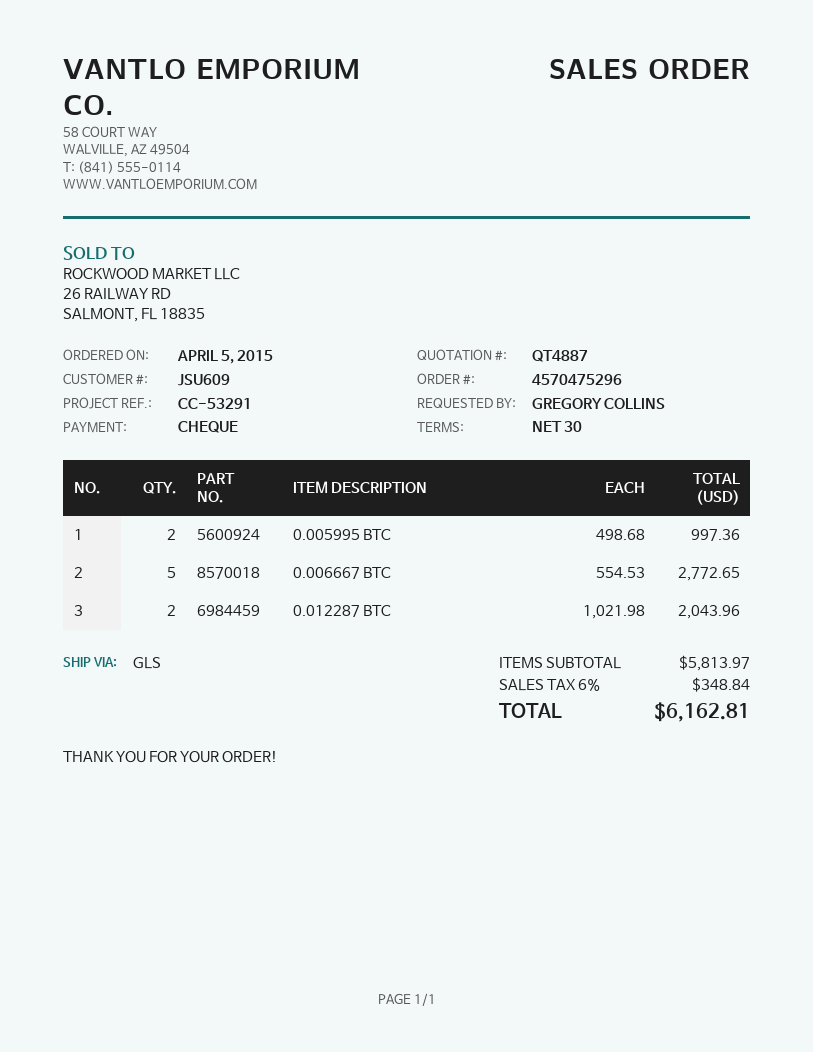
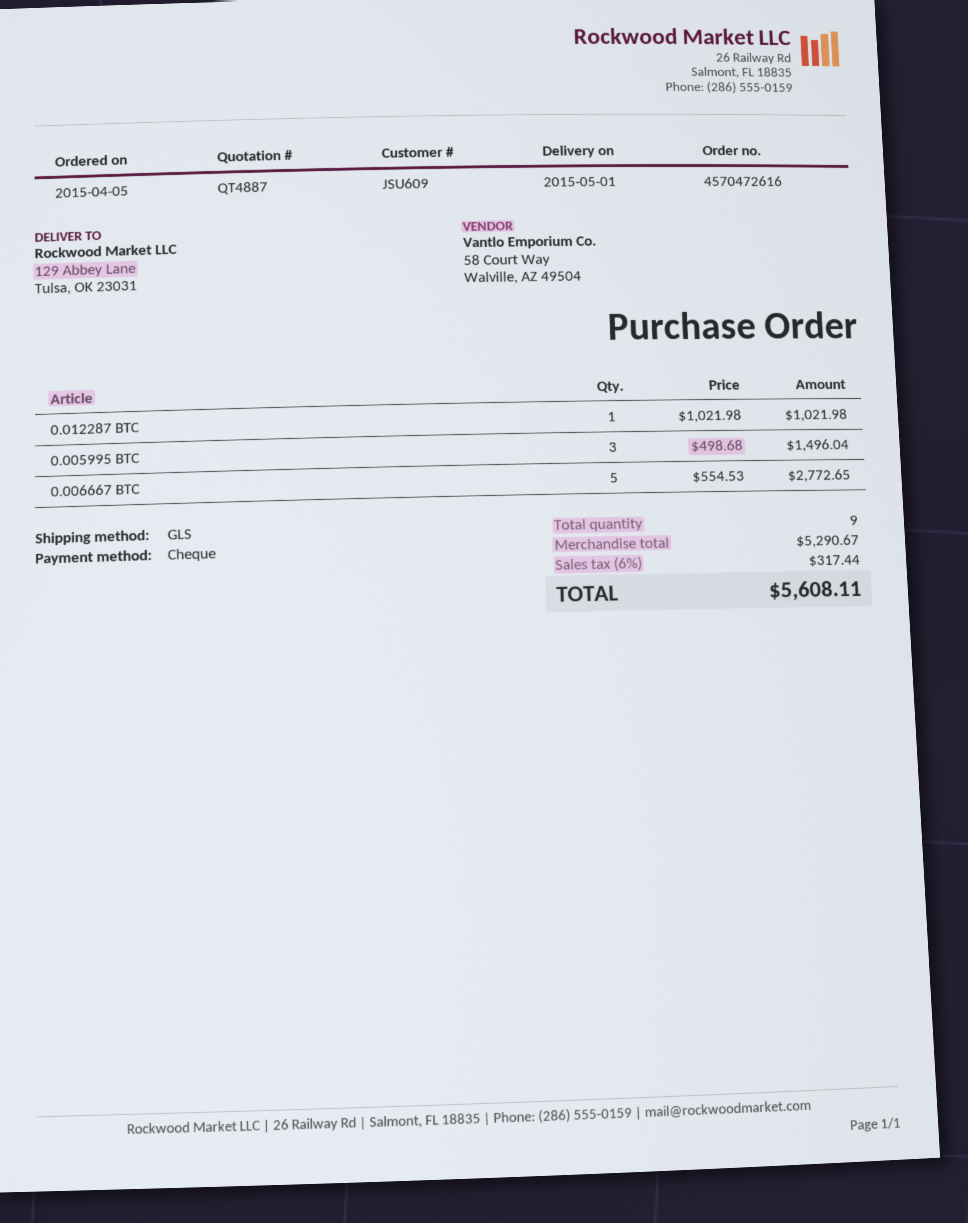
order number: 4570475296 -> 4570472616
0.005995 BTC: 2 x 498.68 = 997.36 -> 3 x 498.68 = 1496.04
0.012287 BTC: 2 x 1021.98 = 2043.96 -> 1 x 1021.98 = 1021.98
subtotal: 5813.97 -> 5290.67
tax: 6% = 348.84 -> 6% = 317.44
total: 6162.81 -> 5608.11

